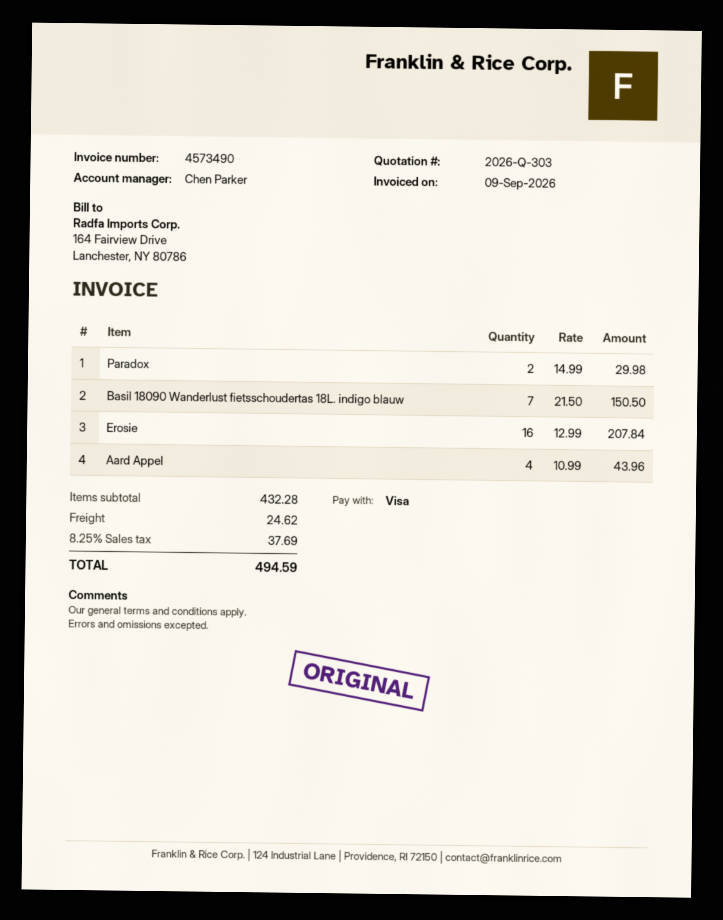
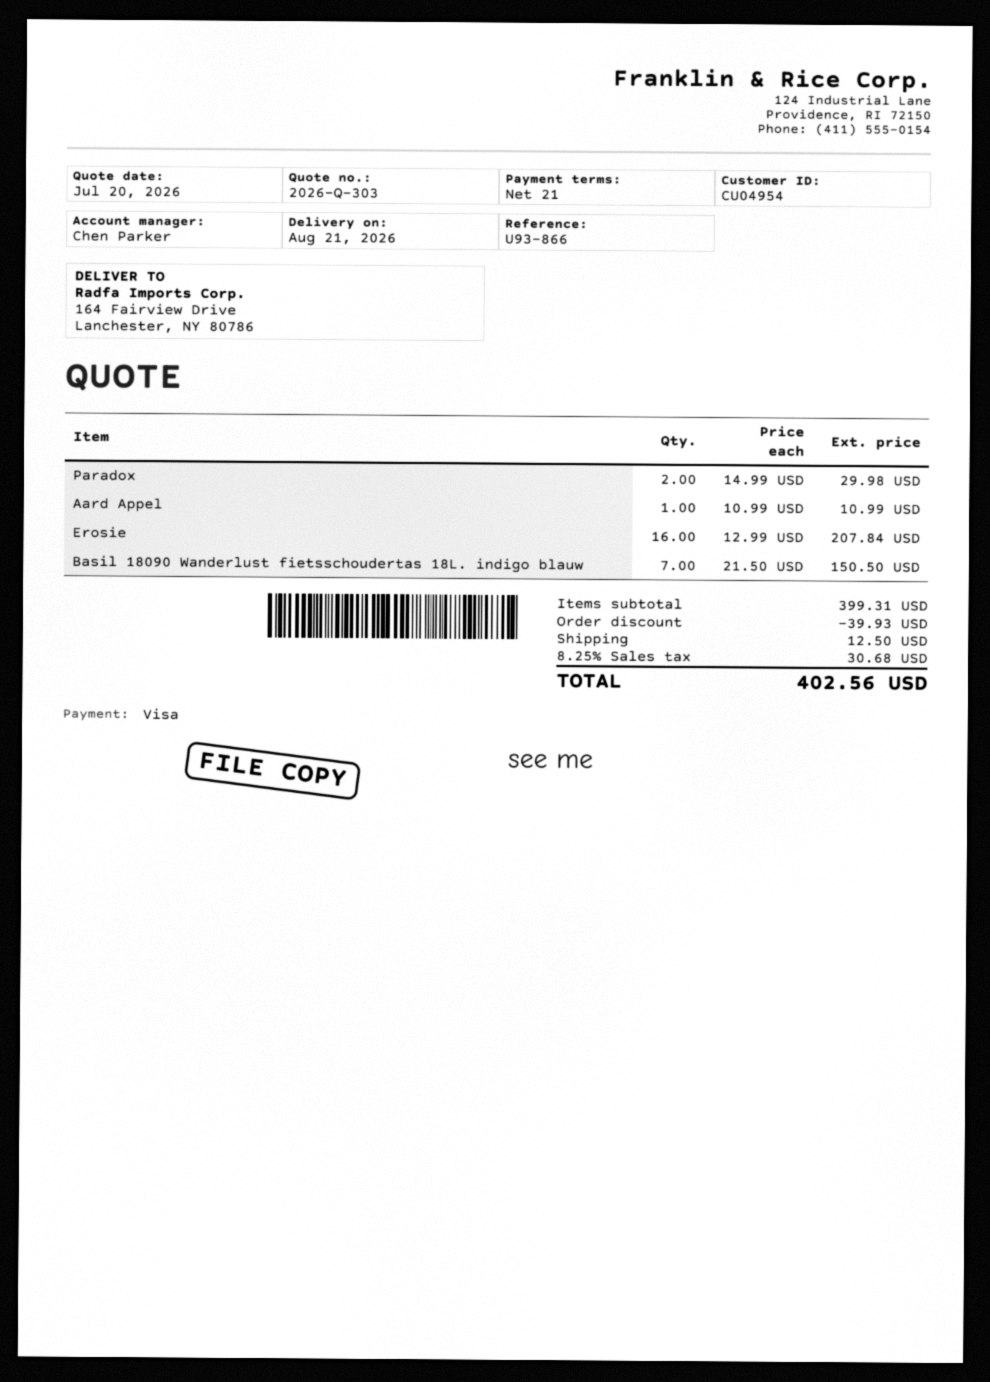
Aard Appel: 4 x 10.99 = 43.96 -> 1 x 10.99 = 10.99
subtotal: 432.28 -> 399.31
discount: none -> 39.93
shipping: 24.62 -> 12.50
tax: 8.25% = 37.69 -> 8.25% = 30.68
total: 494.59 -> 402.56

